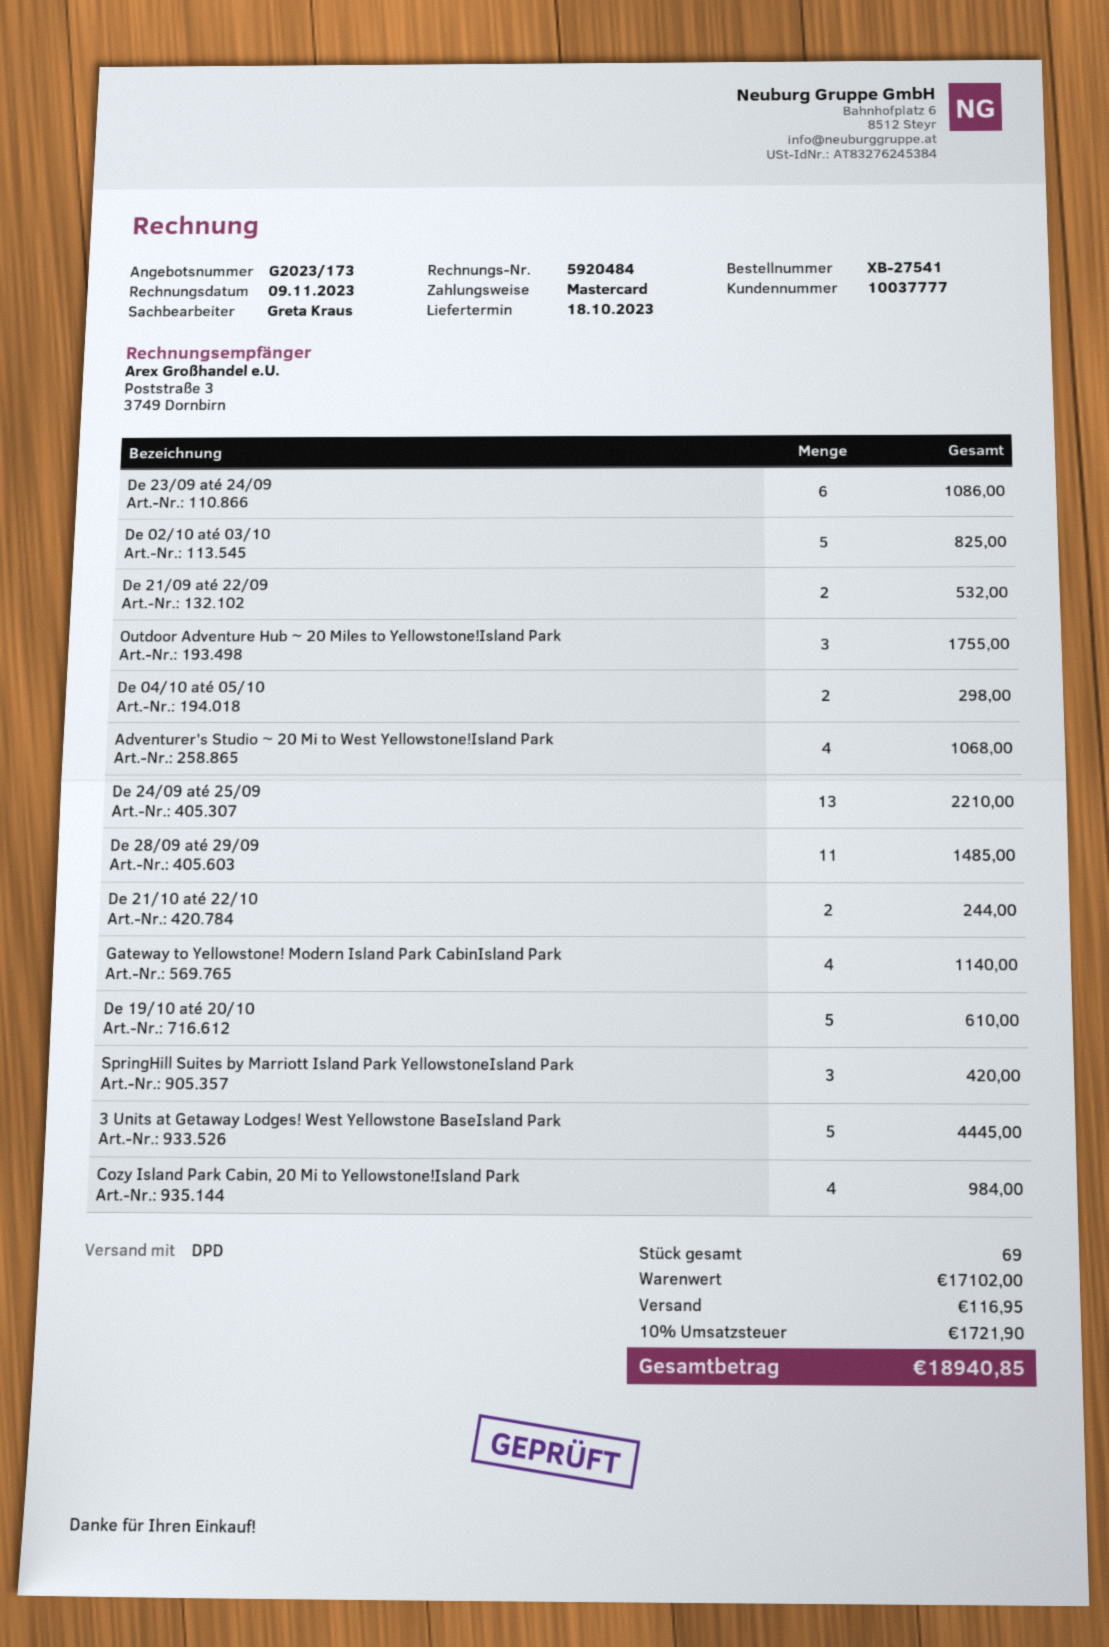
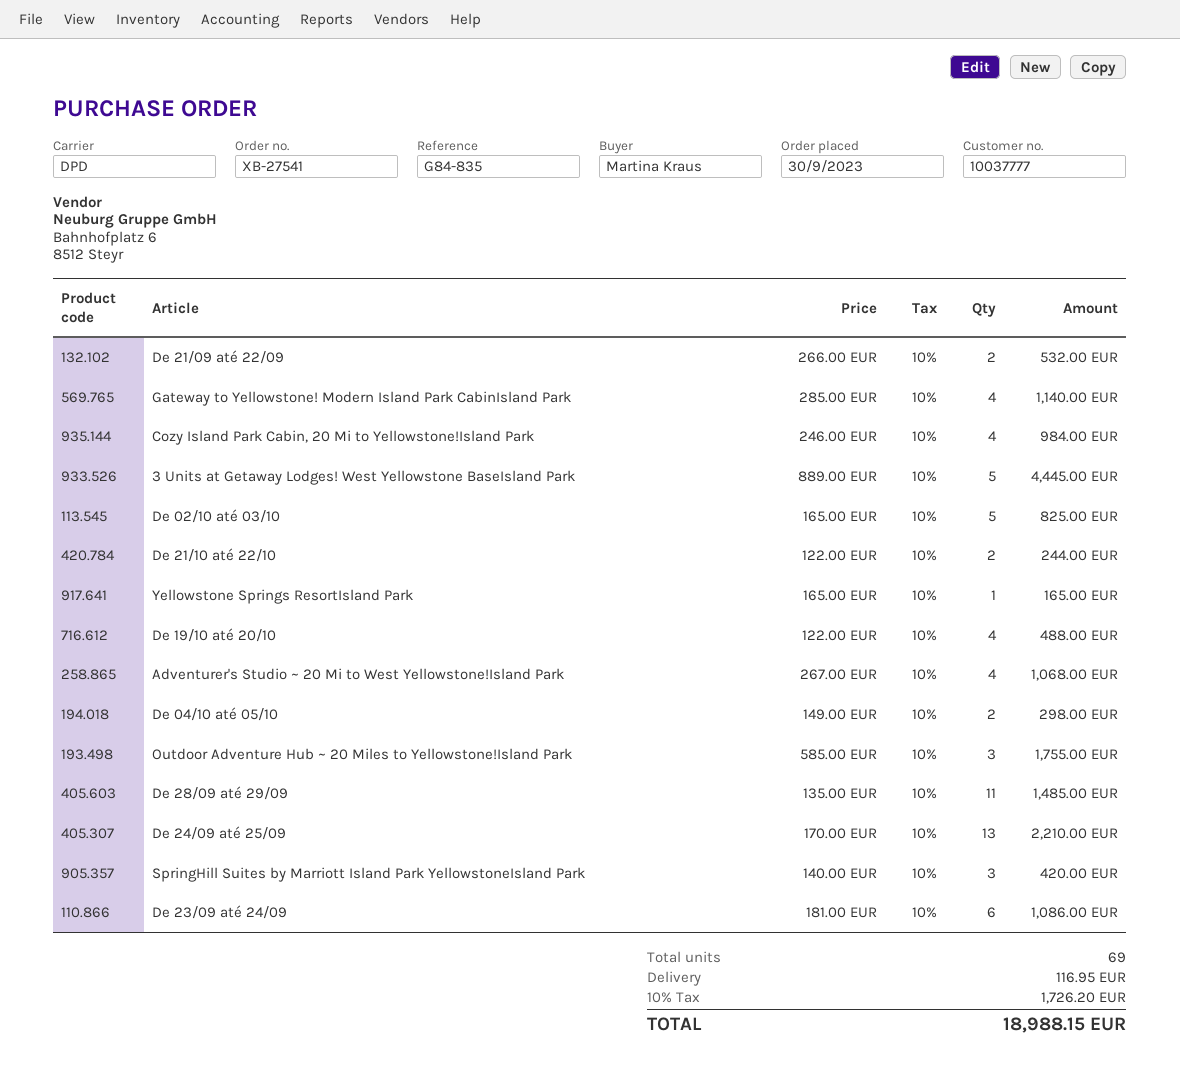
De 19/10 até 20/10: 5 for 610.00 -> 4 for 488.00
Yellowstone Springs ResortIsland Park: none -> 1 for 165.00
tax: 10% = 1721.90 -> 10% = 1726.20
total: 18940.85 -> 18988.15

